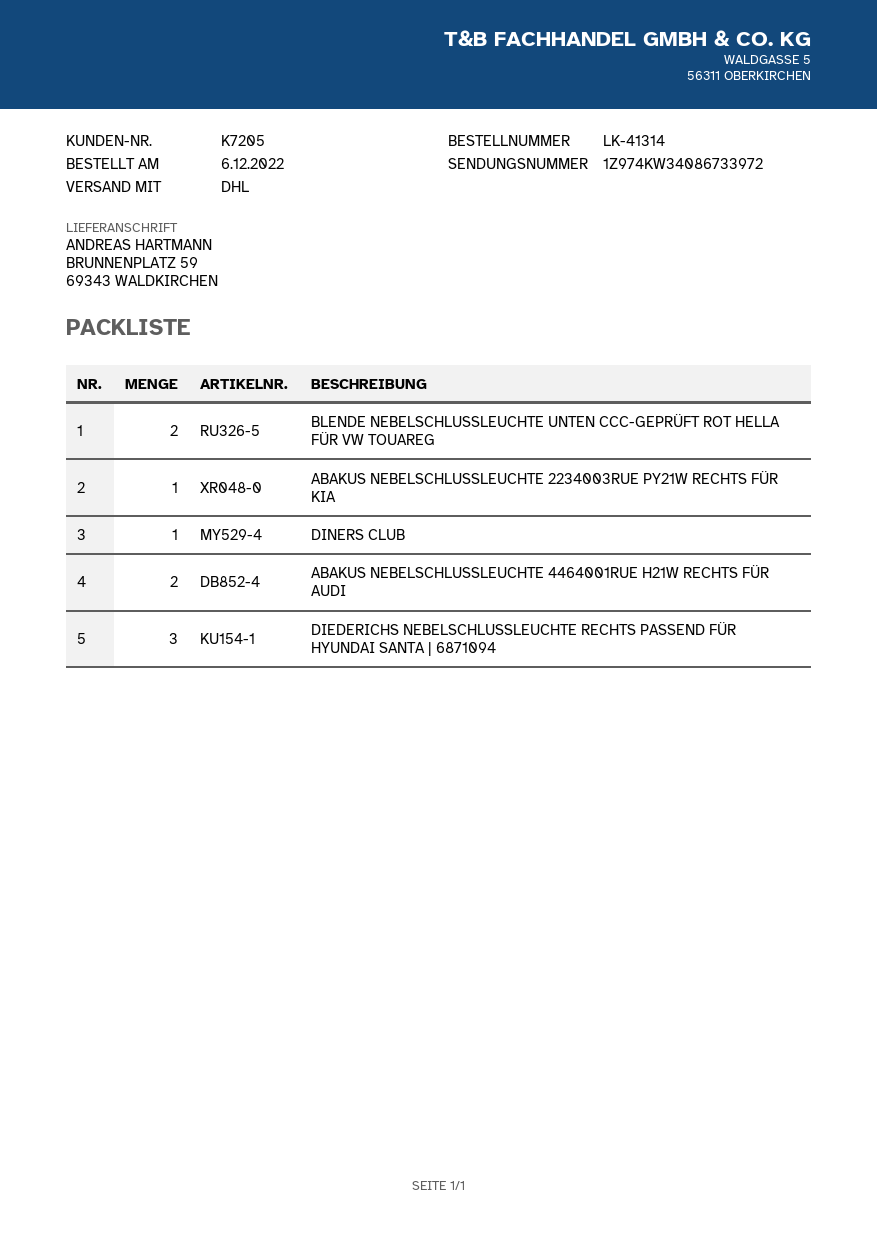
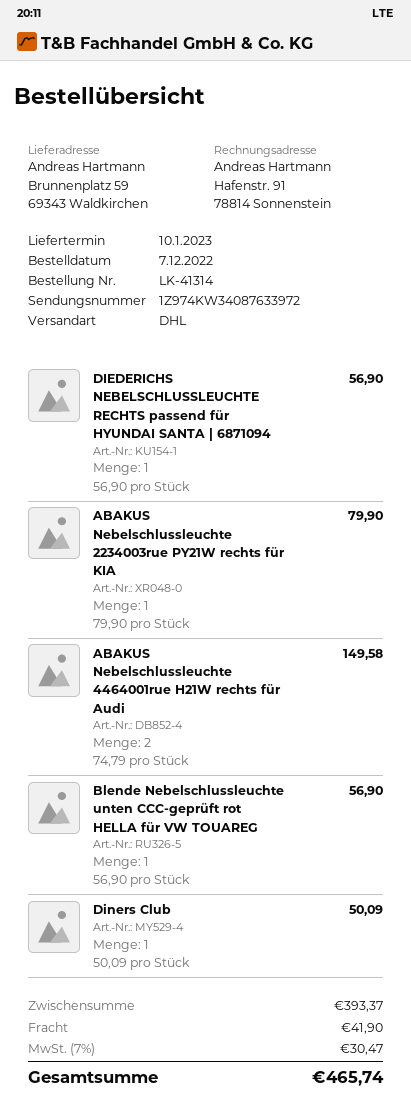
order date: 2022-12-06 -> 2022-12-07
tracking number: 1Z974KW34086733972 -> 1Z974KW34087633972
BLENDE NEBELSCHLUSSLEUCHTE UNTEN CCC-GEPRÜFT ROT HELLA FÜR VW TOUAREG: 2 -> 1
DIEDERICHS NEBELSCHLUSSLEUCHTE RECHTS PASSEND FÜR HYUNDAI SANTA | 6871094: 3 -> 1

